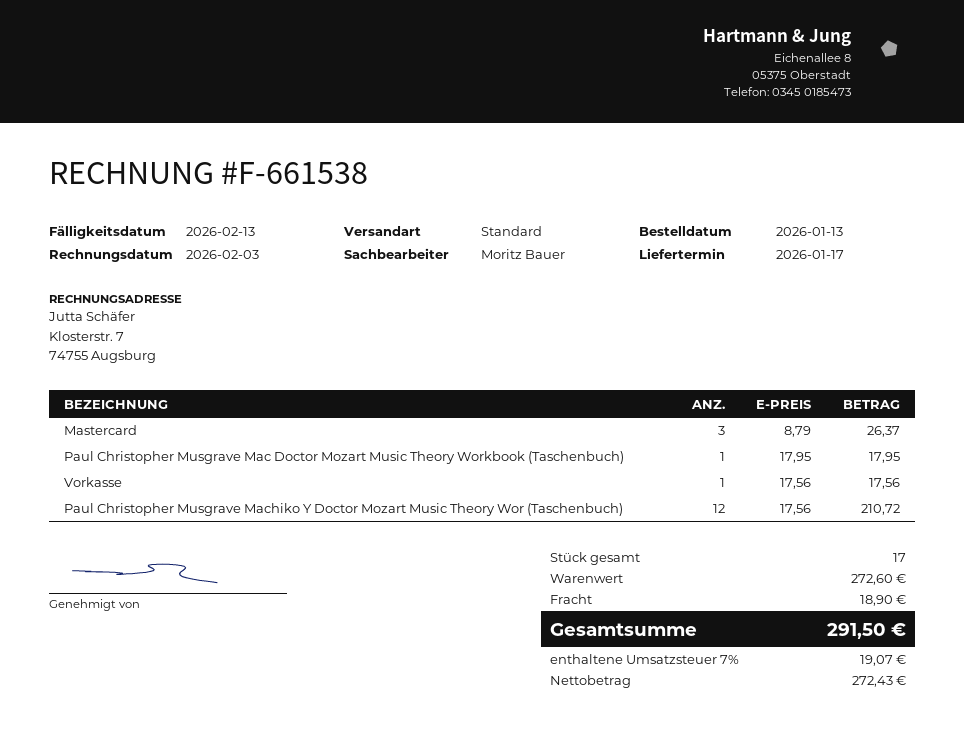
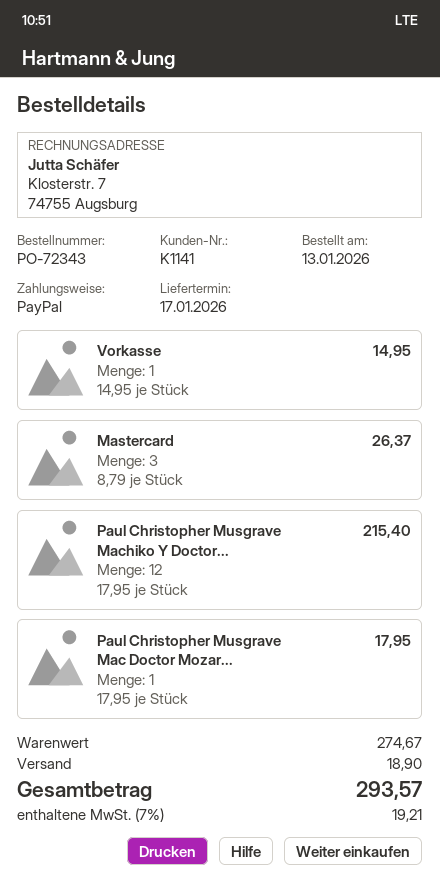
Vorkasse: 1 x 17.56 = 17.56 -> 1 x 14.95 = 14.95
Paul Christopher Musgrave Machiko Y Doctor Mozart Music Theory Wor (Taschenbuch): 12 x 17.56 = 210.72 -> 12 x 17.95 = 215.40
subtotal: 272.60 -> 274.67
tax: 7% = 19.07 -> 7% = 19.21
total: 291.50 -> 293.57

